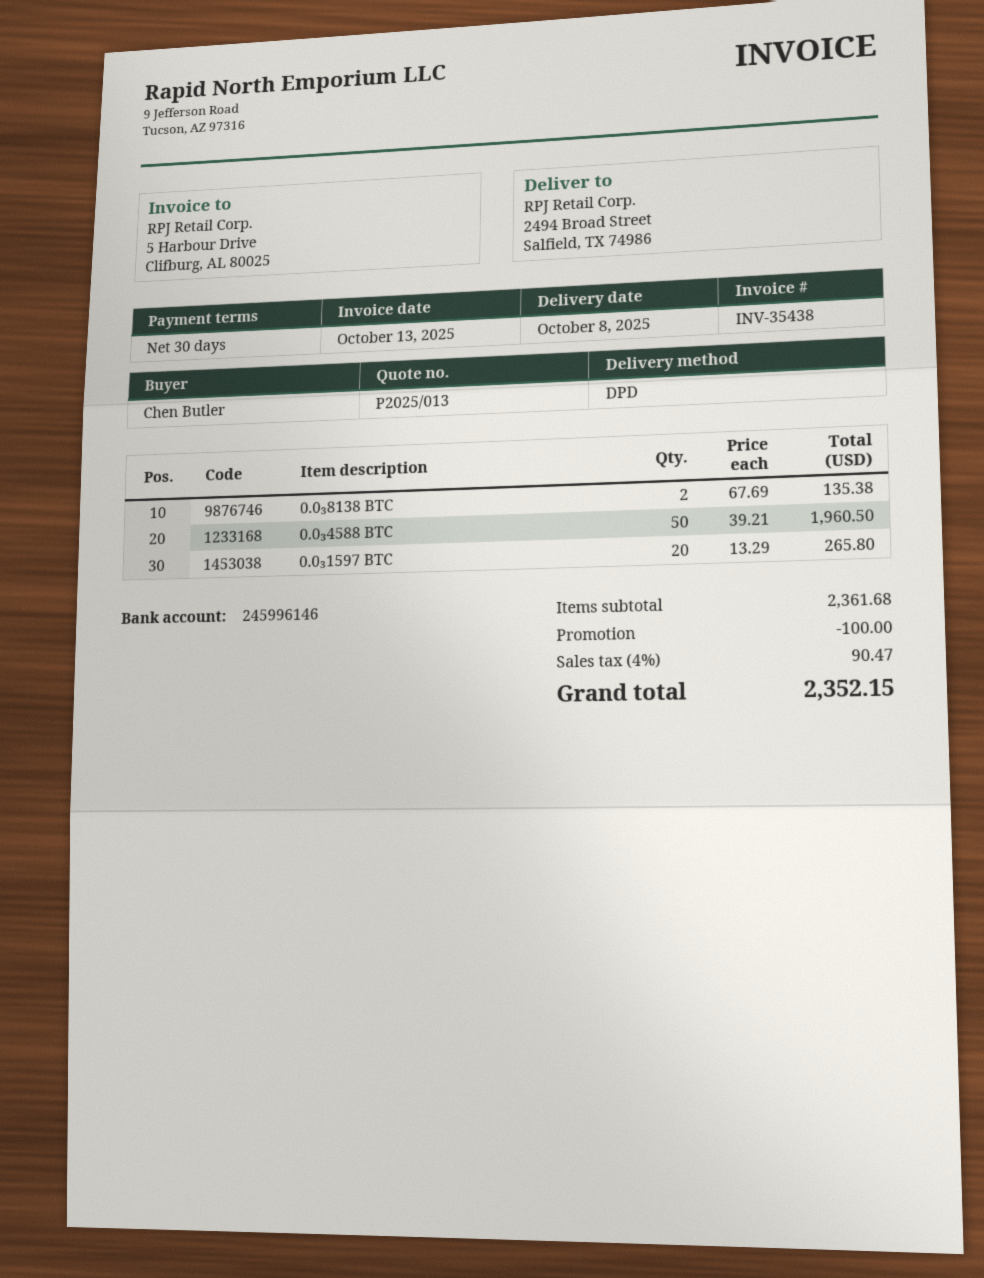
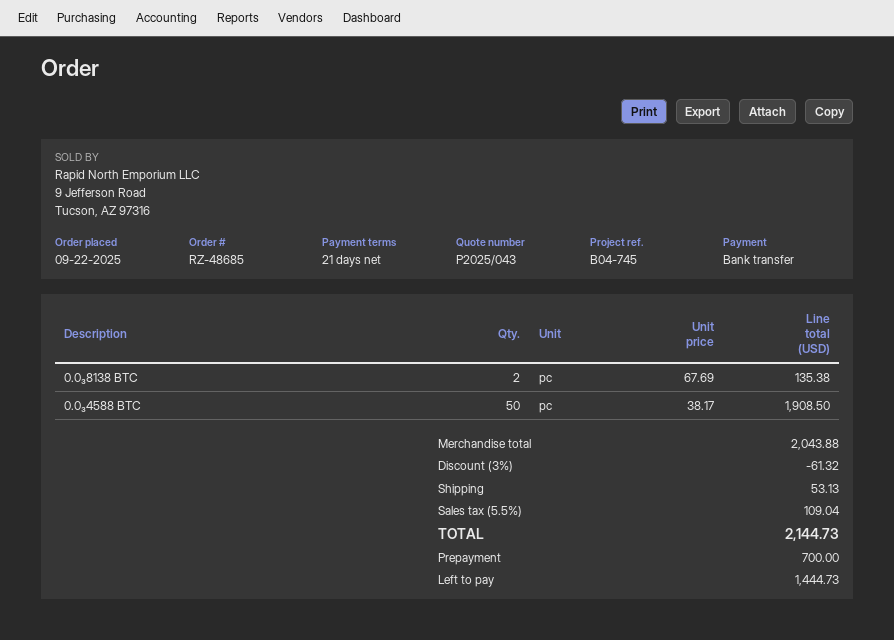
quote number: P2025/013 -> P2025/043
payment terms: 30 days -> 21 days
0.0₃4588 BTC: 50 x 39.21 = 1960.50 -> 50 x 38.17 = 1908.50
0.0₃1597 BTC: 20 x 13.29 = 265.80 -> none
subtotal: 2361.68 -> 2043.88
discount: 100.00 -> 61.32
shipping: none -> 53.13
tax: 4% = 90.47 -> 5.5% = 109.04
total: 2352.15 -> 2144.73

